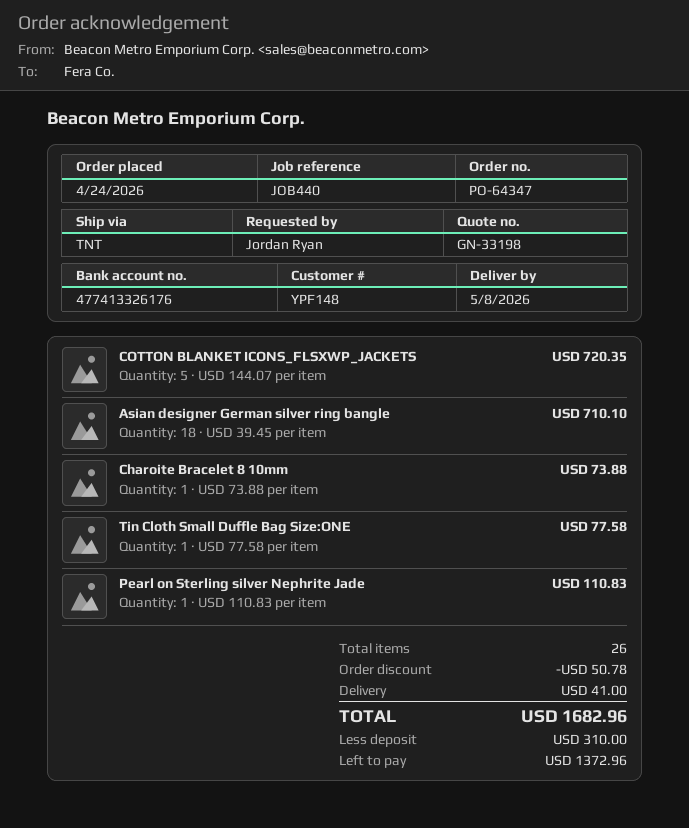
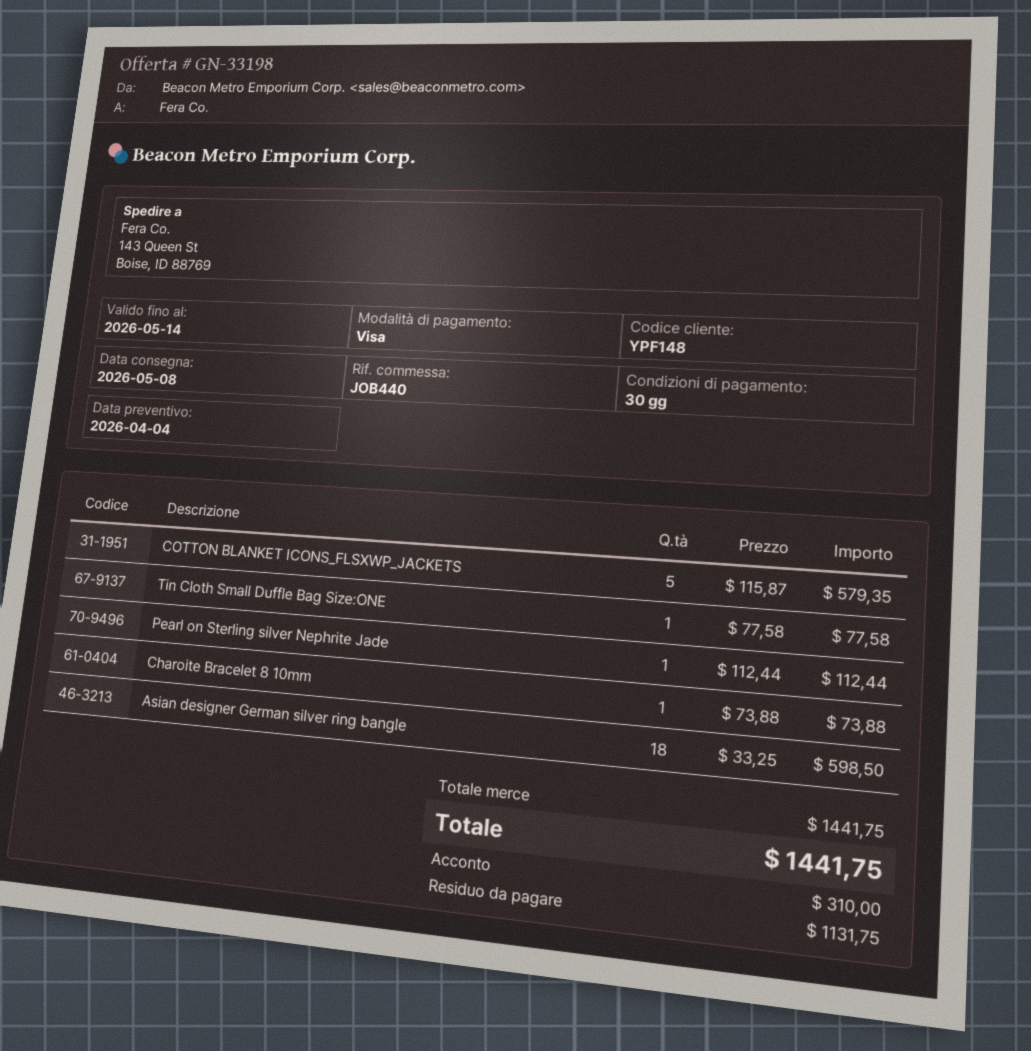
COTTON BLANKET ICONS_FLSXWP_JACKETS: 5 x 144.07 = 720.35 -> 5 x 115.87 = 579.35
Asian designer German silver ring bangle: 18 x 39.45 = 710.10 -> 18 x 33.25 = 598.50
Pearl on Sterling silver Nephrite Jade: 1 x 110.83 = 110.83 -> 1 x 112.44 = 112.44
discount: 50.78 -> none
shipping: 41.00 -> none
total: 1682.96 -> 1441.75
balance: 1372.96 -> 1131.75

